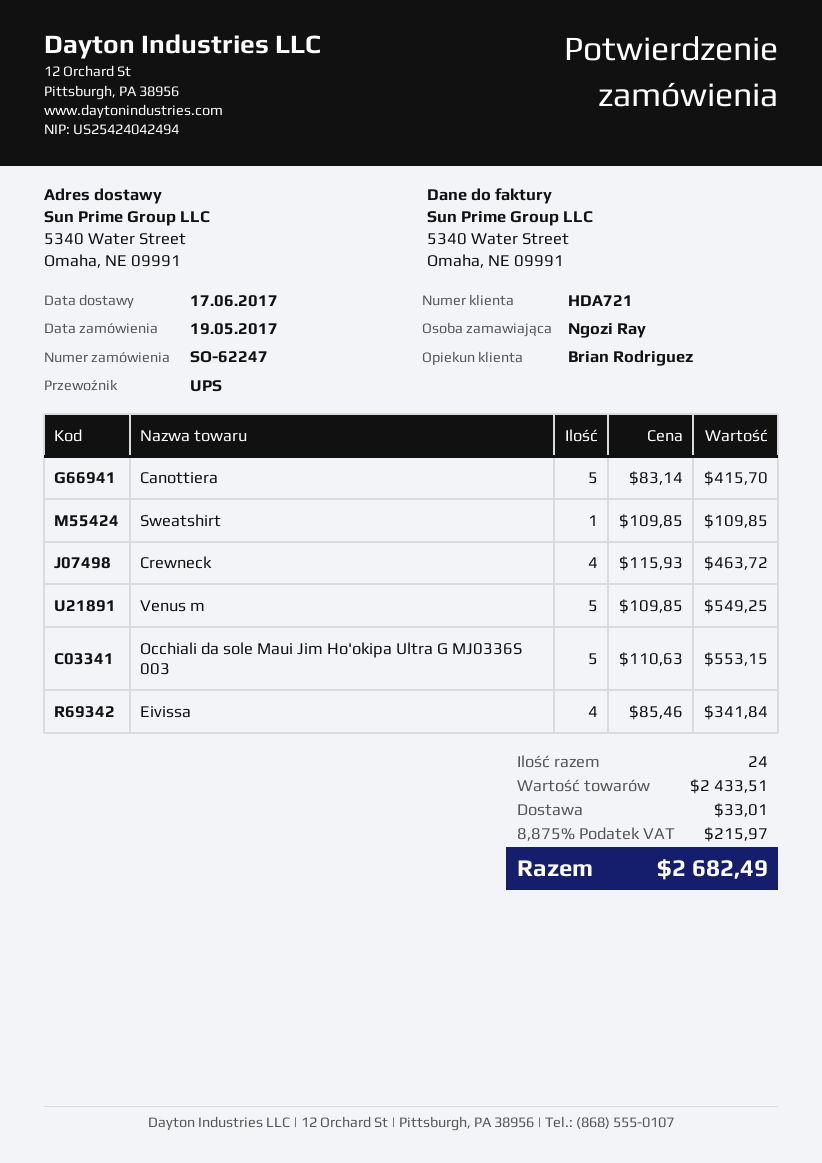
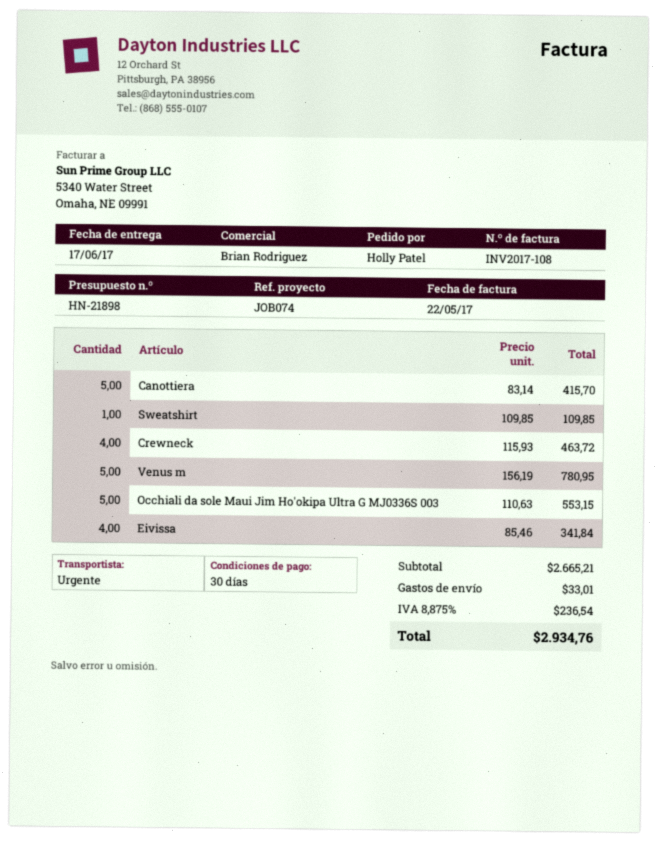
ordered by: Ngozi Ray -> Holly Patel
shipping method: UPS -> express
Venus m: 5 x 109.85 = 549.25 -> 5 x 156.19 = 780.95
subtotal: 2433.51 -> 2665.21
tax: 8.875% = 215.97 -> 8.875% = 236.54
total: 2682.49 -> 2934.76

